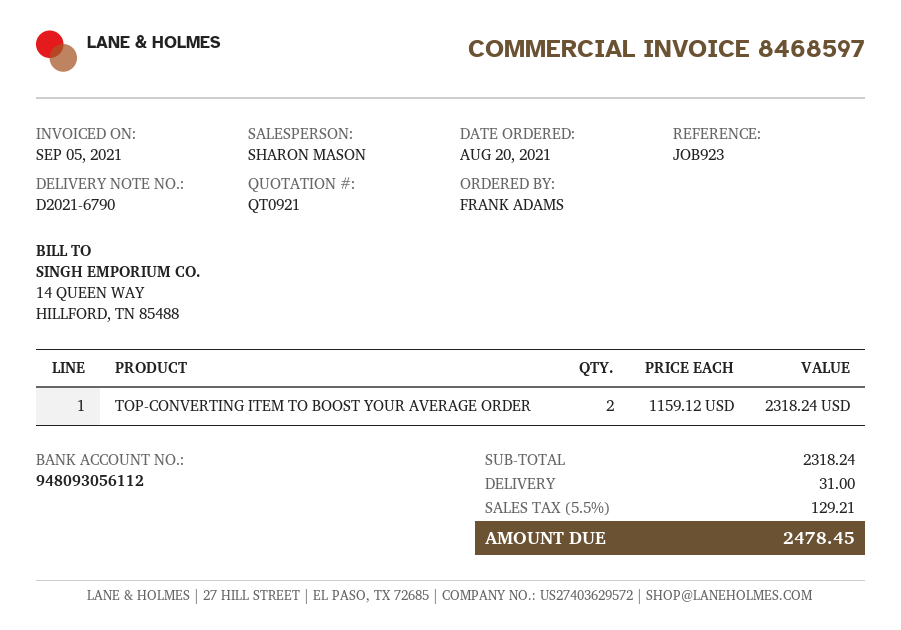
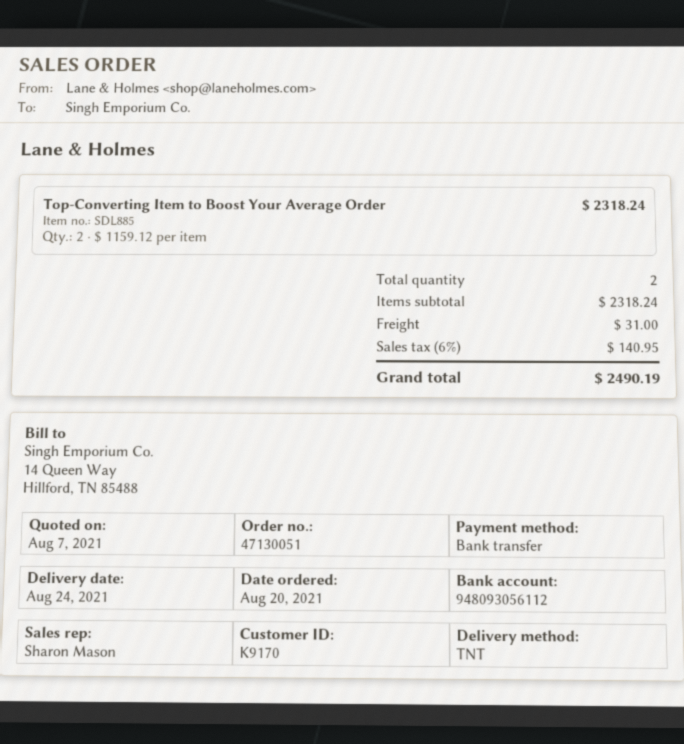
tax: 5.5% = 129.21 -> 6% = 140.95
total: 2478.45 -> 2490.19

